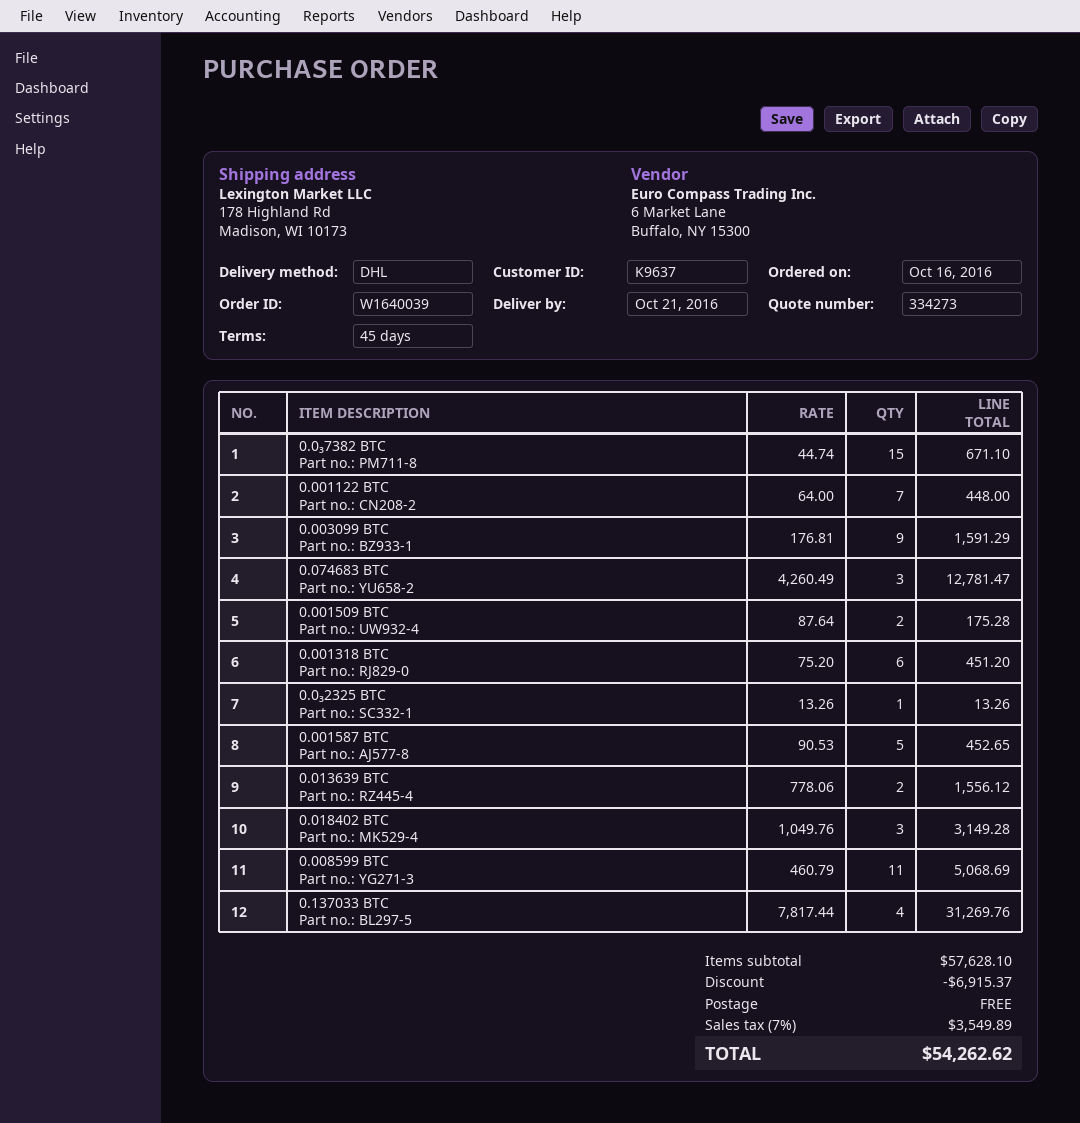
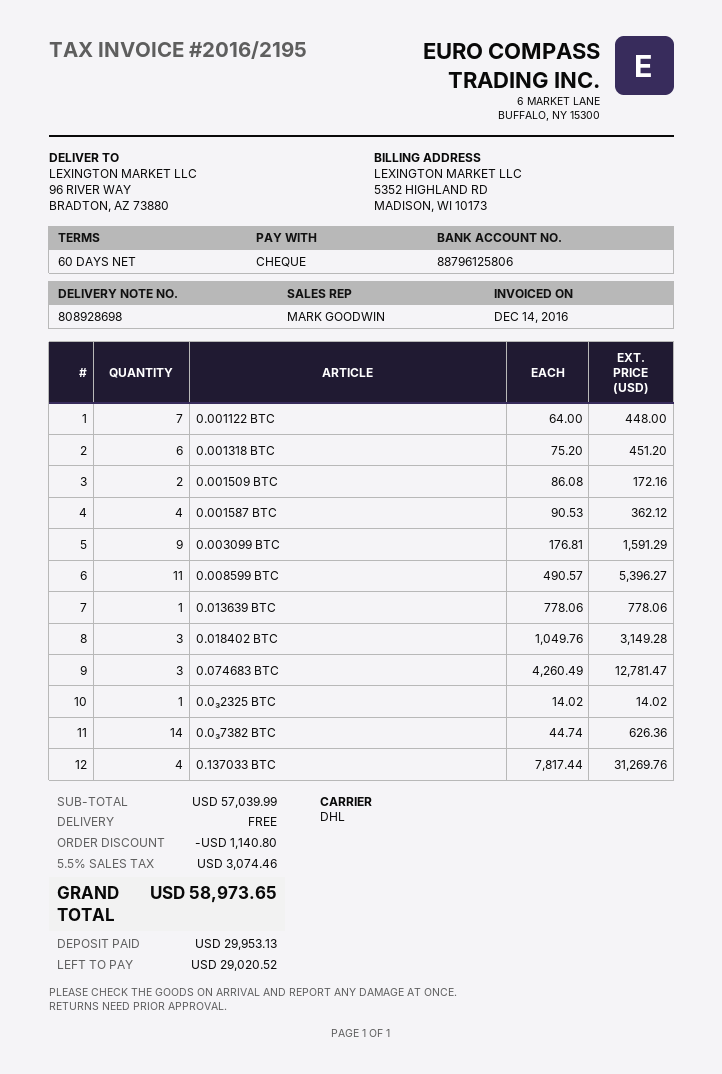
payment terms: 45 days -> 60 days
ship to: 178 Highland Rd, Madison, WI 10173 -> 96 RIVER WAY, BRADTON, AZ 73880
0.0₃7382 BTC: 15 x 44.74 = 671.10 -> 14 x 44.74 = 626.36
0.001509 BTC: 2 x 87.64 = 175.28 -> 2 x 86.08 = 172.16
0.0₃2325 BTC: 1 x 13.26 = 13.26 -> 1 x 14.02 = 14.02
0.001587 BTC: 5 x 90.53 = 452.65 -> 4 x 90.53 = 362.12
0.013639 BTC: 2 x 778.06 = 1556.12 -> 1 x 778.06 = 778.06
0.008599 BTC: 11 x 460.79 = 5068.69 -> 11 x 490.57 = 5396.27
subtotal: 57628.10 -> 57039.99
discount: 6915.37 -> 1140.80
tax: 7% = 3549.89 -> 5.5% = 3074.46
total: 54262.62 -> 58973.65

